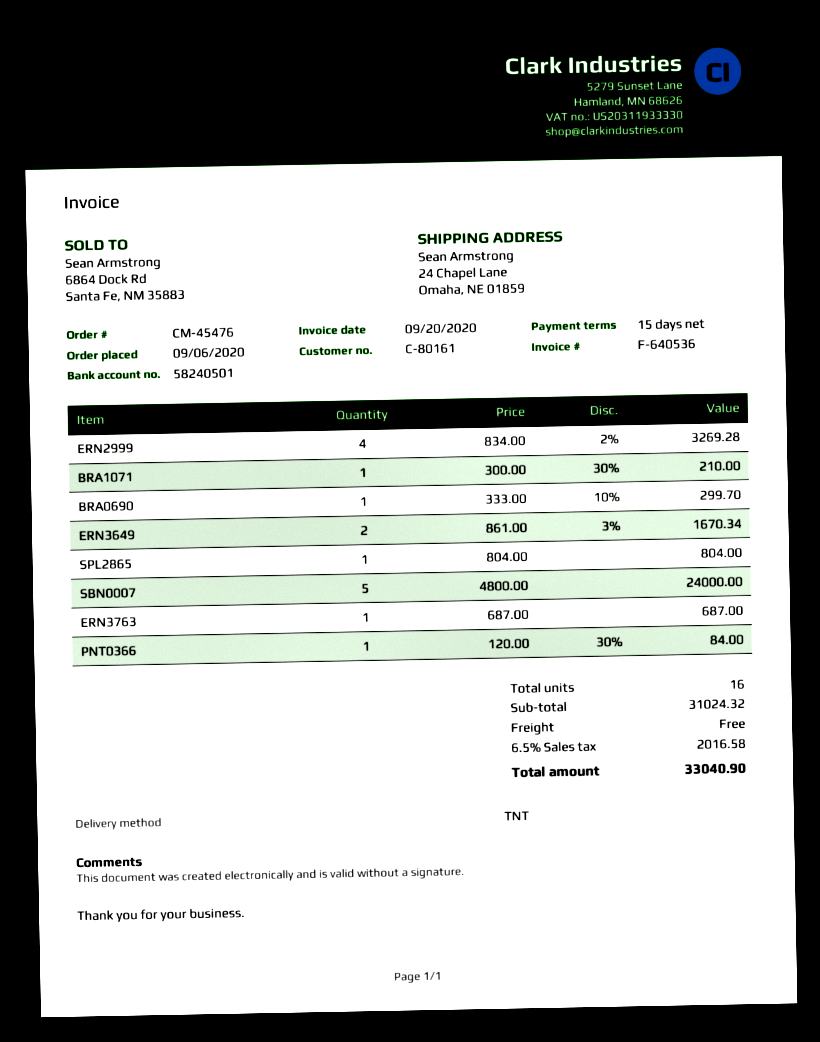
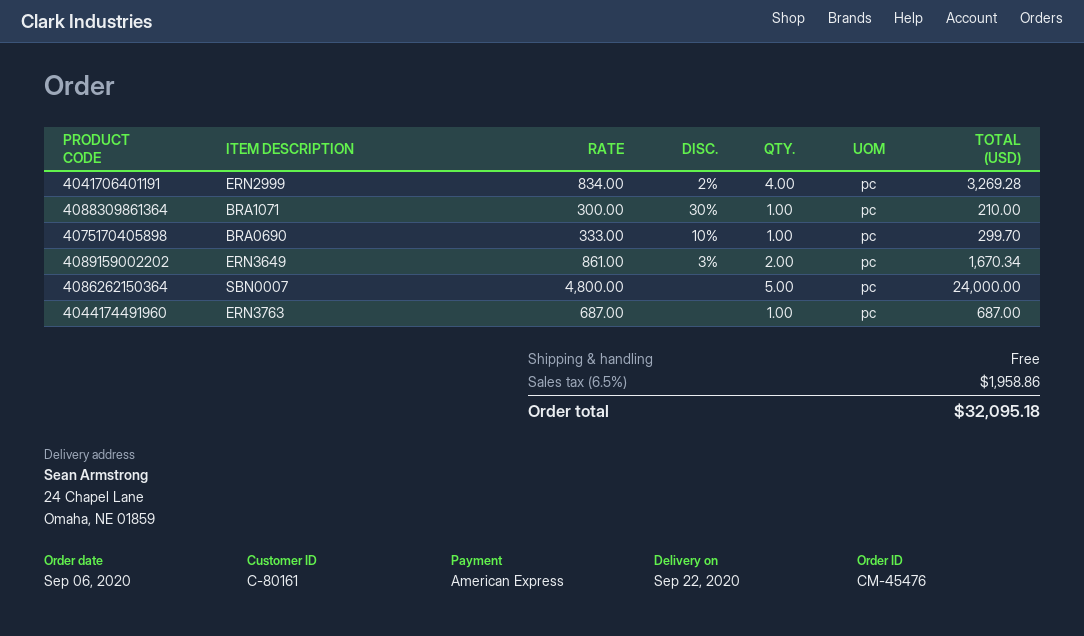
SPL2865: 1 x 804.00 = 804.00 -> none
PNT0366: 1 x 120.00 - 30% = 84.00 -> none
tax: 6.5% = 2016.58 -> 6.5% = 1958.86
total: 33040.90 -> 32095.18

